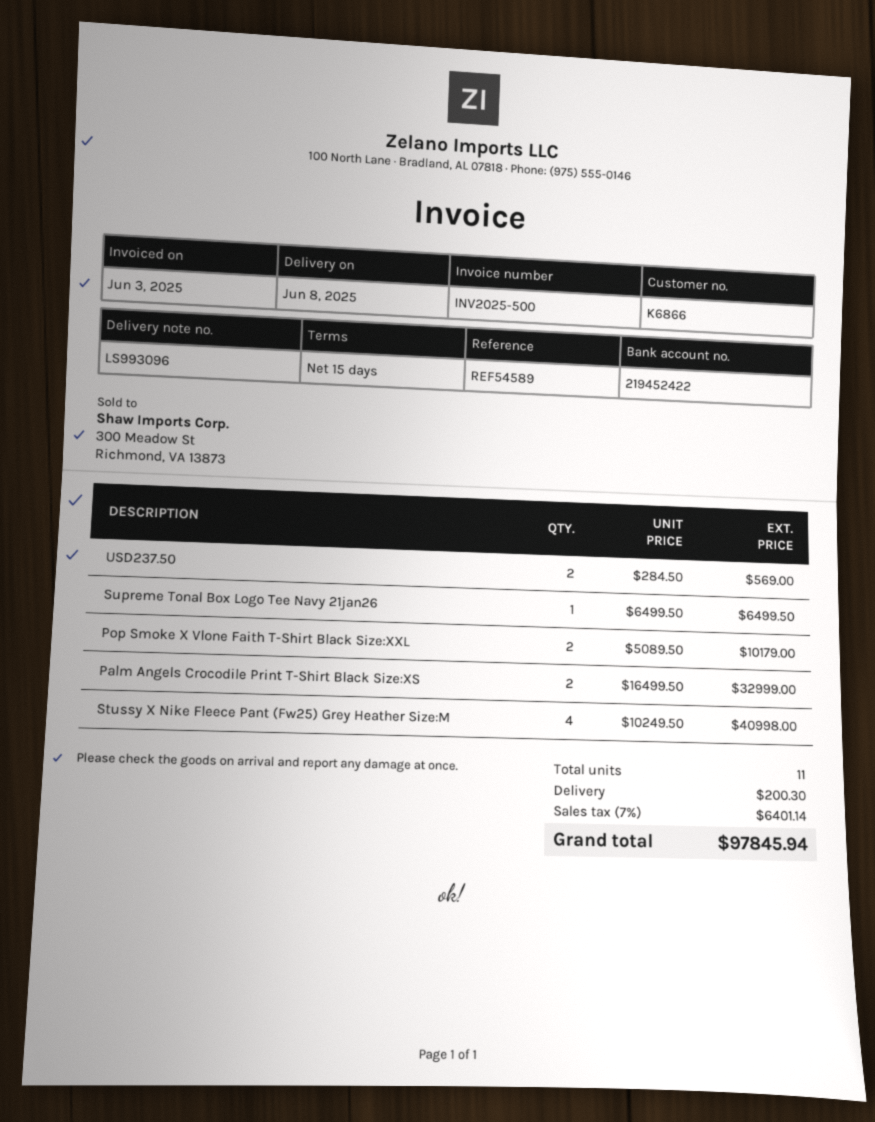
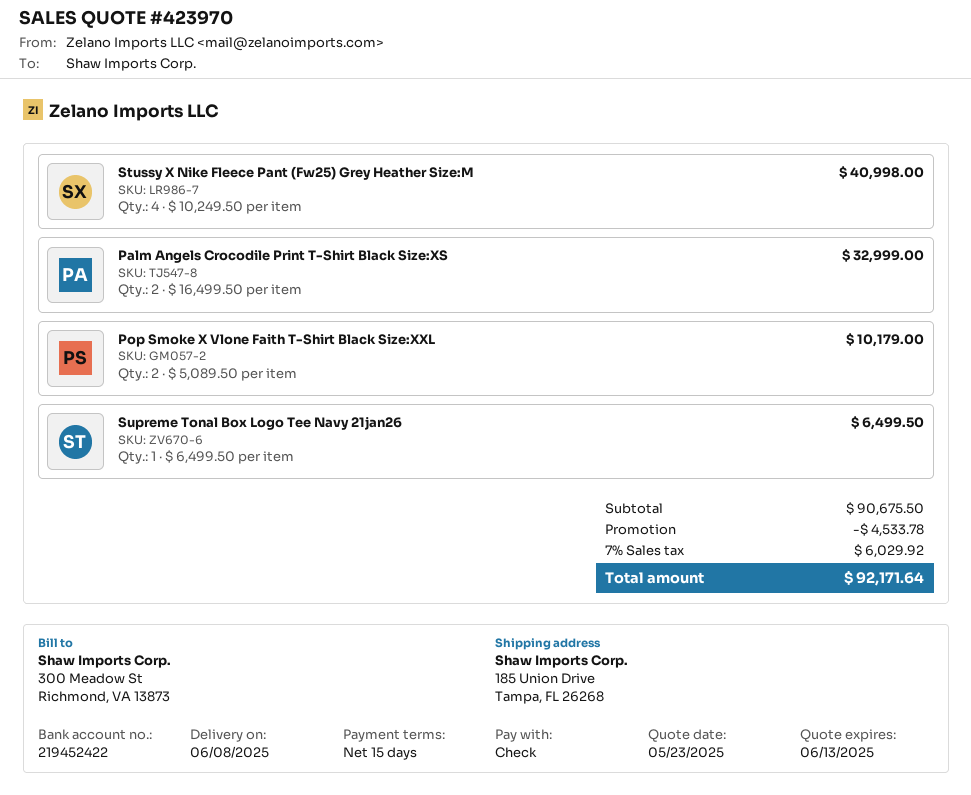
USD237.50: 2 x 284.50 = 569.00 -> none
discount: none -> 4533.78
shipping: 200.30 -> none
tax: 7% = 6401.14 -> 7% = 6029.92
total: 97845.94 -> 92171.64

